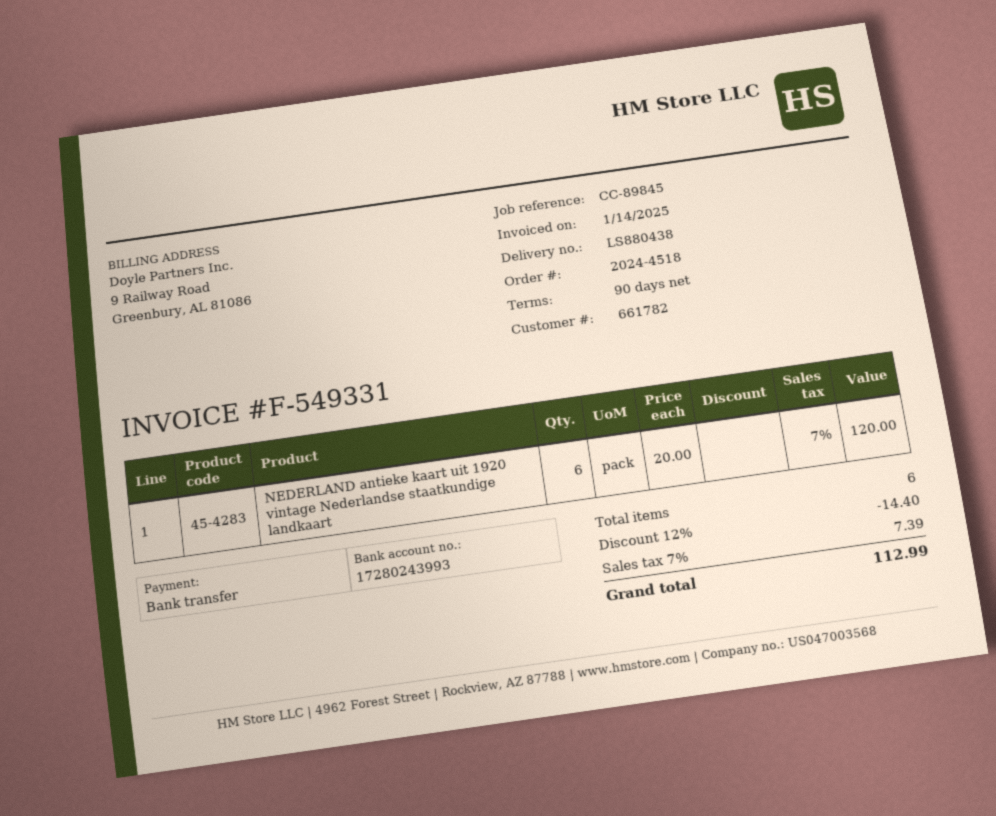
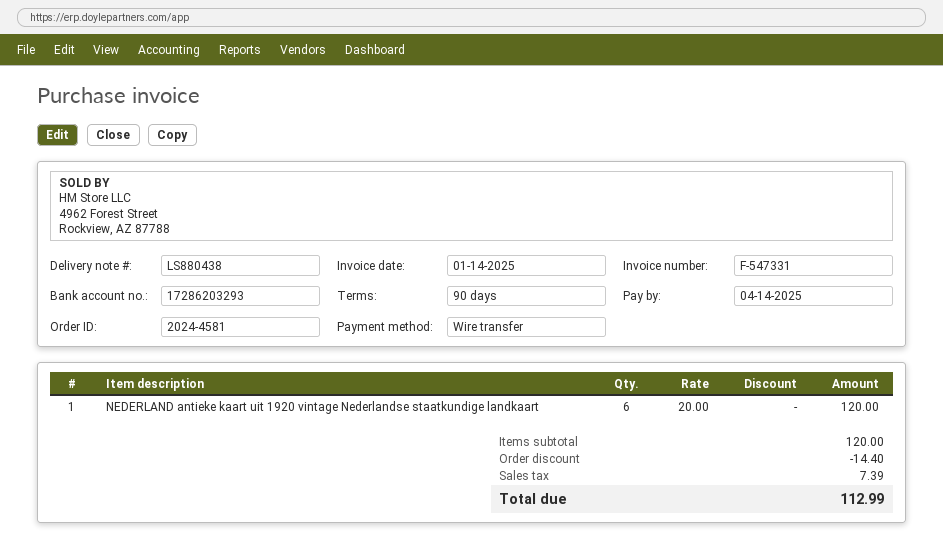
order number: 2024-4518 -> 2024-4581
invoice number: F-549331 -> F-547331
bank account: 17280243993 -> 17286203293

